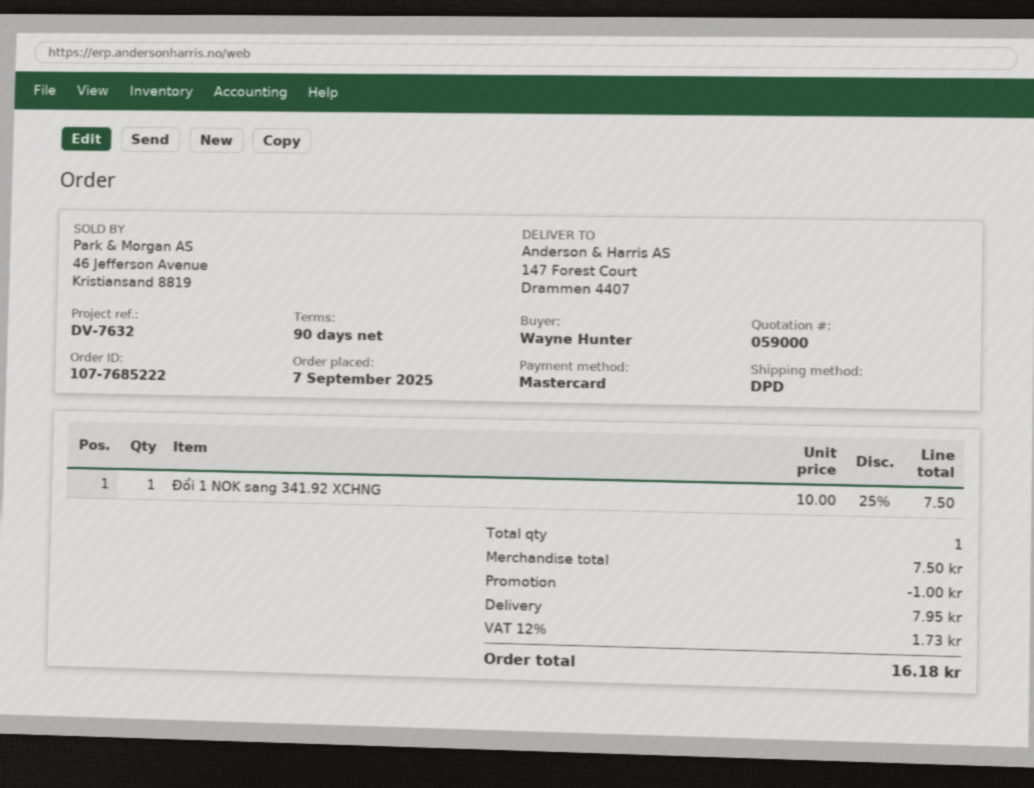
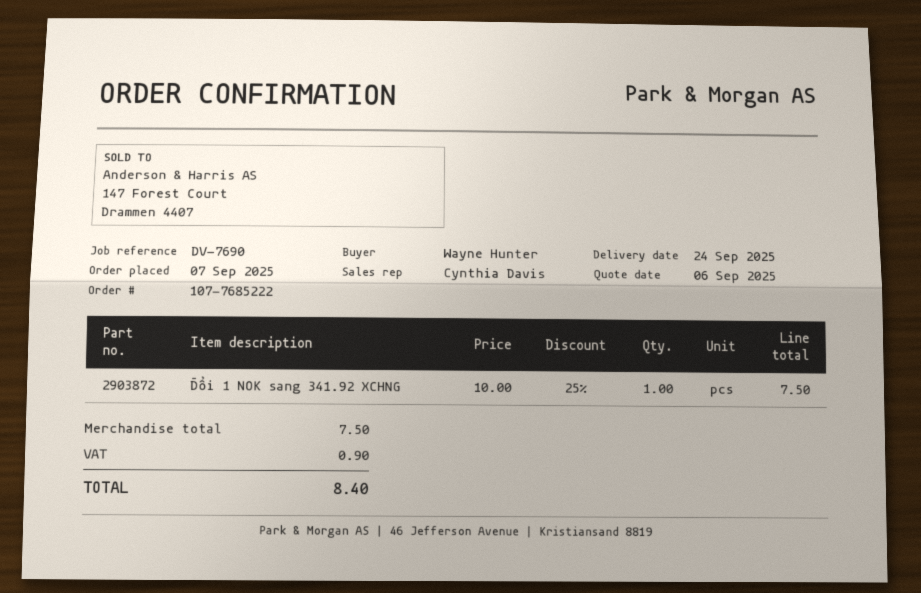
reference: DV-7632 -> DV-7690
discount: 1.00 -> none
shipping: 7.95 -> none
tax: 1.73 -> 0.90
total: 16.18 -> 8.40

